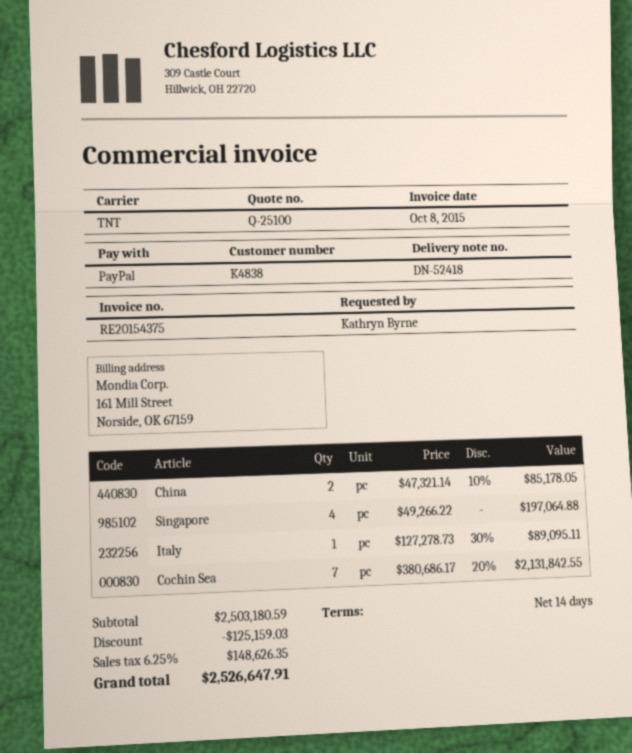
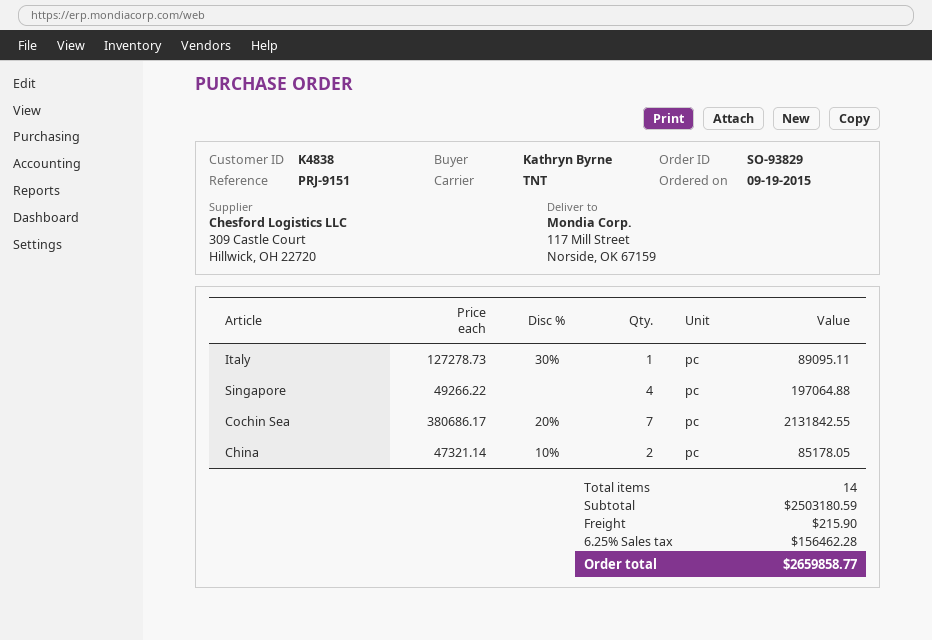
discount: 125159.03 -> none
shipping: none -> 215.90
tax: 6.25% = 148626.35 -> 6.25% = 156462.28
total: 2526647.91 -> 2659858.77

